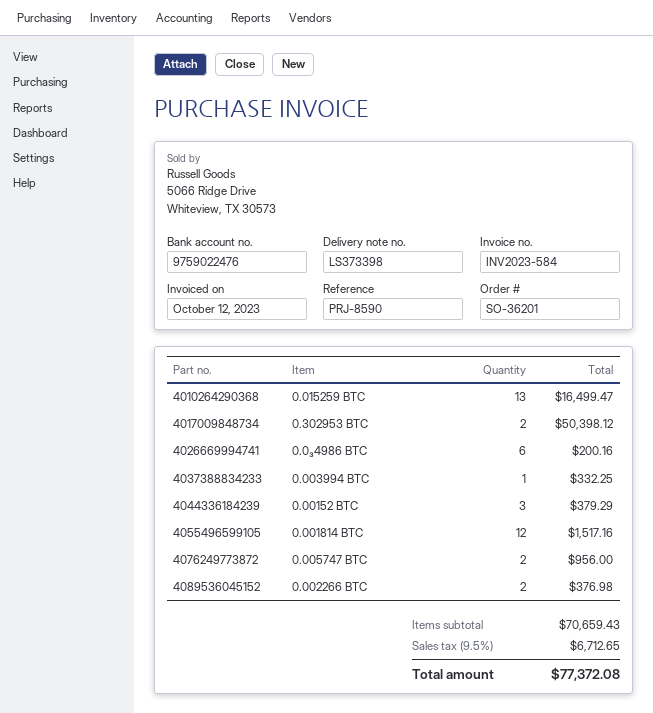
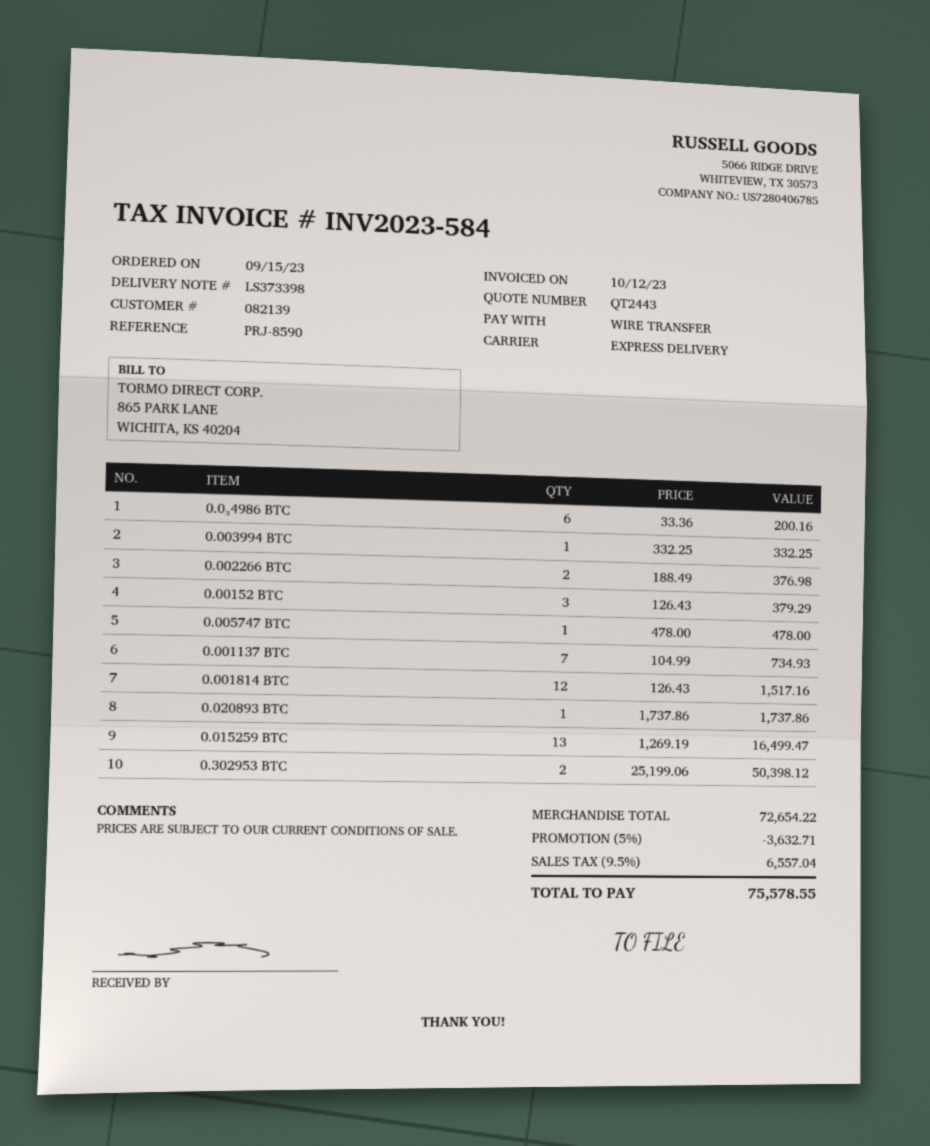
0.005747 BTC: 2 for 956.00 -> 1 for 478.00
0.001137 BTC: none -> 7 for 734.93
0.020893 BTC: none -> 1 for 1737.86
subtotal: 70659.43 -> 72654.22
discount: none -> 5% = 3632.71
tax: 9.5% = 6712.65 -> 9.5% = 6557.04
total: 77372.08 -> 75578.55

